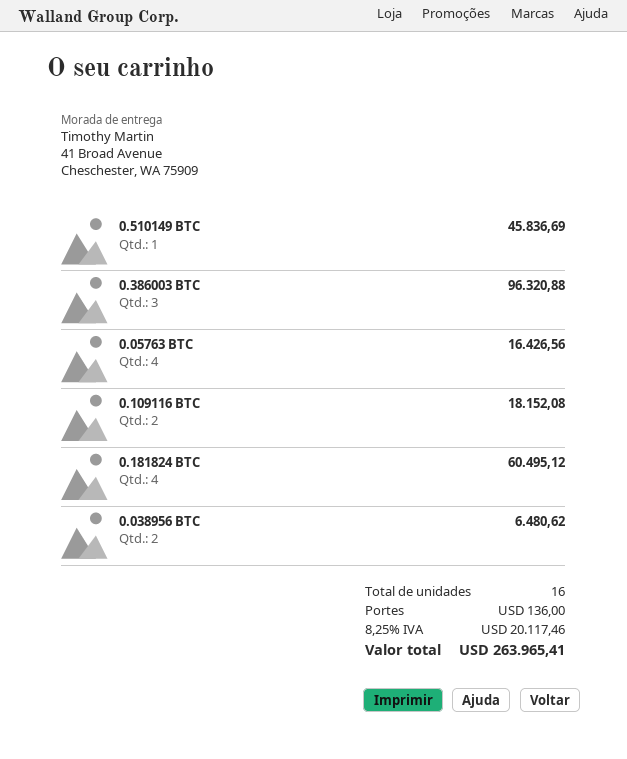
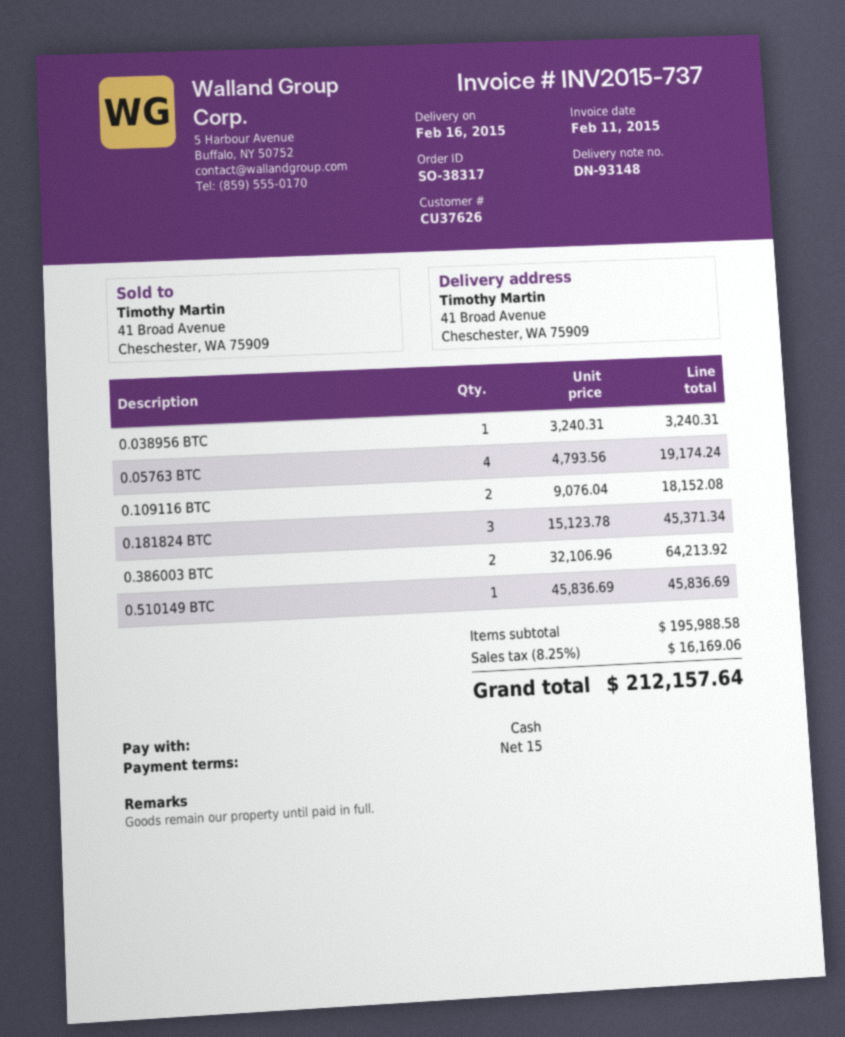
0.386003 BTC: 3 for 96320.88 -> 2 for 64213.92
0.05763 BTC: 4 for 16426.56 -> 4 for 19174.24
0.181824 BTC: 4 for 60495.12 -> 3 for 45371.34
0.038956 BTC: 2 for 6480.62 -> 1 for 3240.31
shipping: 136.00 -> none
tax: 8.25% = 20117.46 -> 8.25% = 16169.06
total: 263965.41 -> 212157.64

